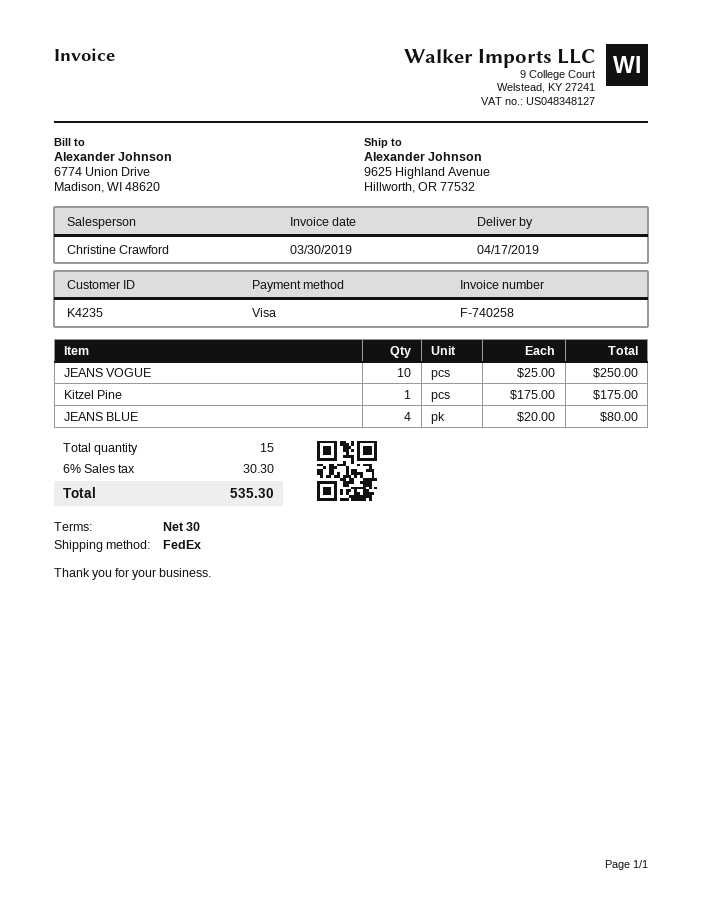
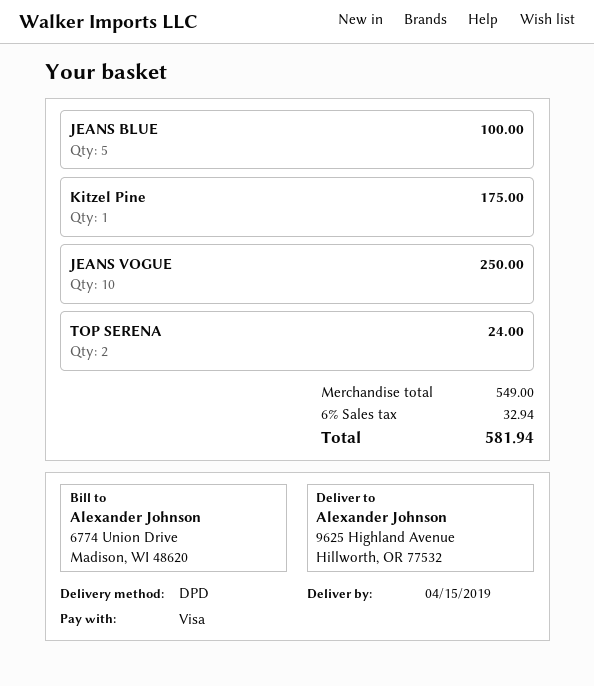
delivery date: 2019-04-17 -> 2019-04-15
shipping method: FedEx -> DPD
JEANS BLUE: 4 for 80.00 -> 5 for 100.00
TOP SERENA: none -> 2 for 24.00
tax: 6% = 30.30 -> 6% = 32.94
total: 535.30 -> 581.94

